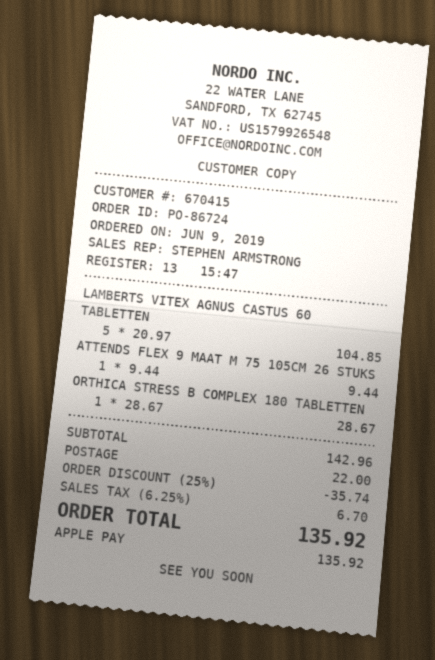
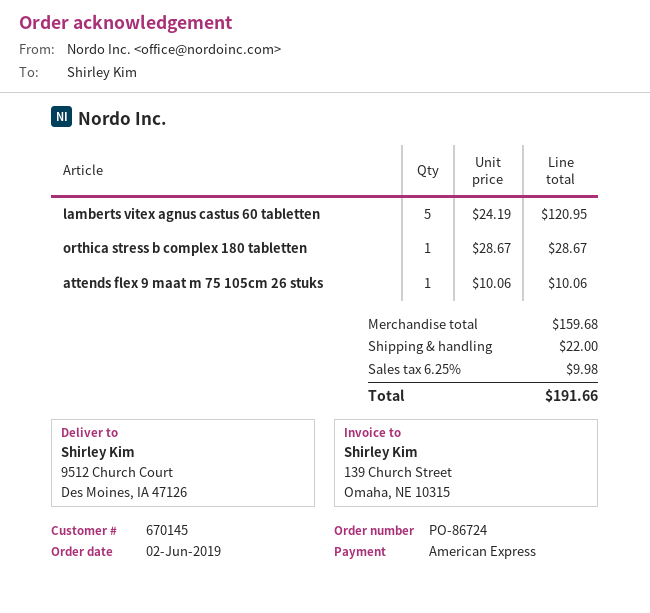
order date: 2019-06-09 -> 2019-06-02
customer number: 670415 -> 670145
payment method: Apple Pay -> American Express
LAMBERTS VITEX AGNUS CASTUS 60 TABLETTEN: 5 x 20.97 = 104.85 -> 5 x 24.19 = 120.95
ATTENDS FLEX 9 MAAT M 75 105CM 26 STUKS: 1 x 9.44 = 9.44 -> 1 x 10.06 = 10.06
subtotal: 142.96 -> 159.68
discount: 25% = 35.74 -> none
tax: 6.25% = 6.70 -> 6.25% = 9.98
total: 135.92 -> 191.66

